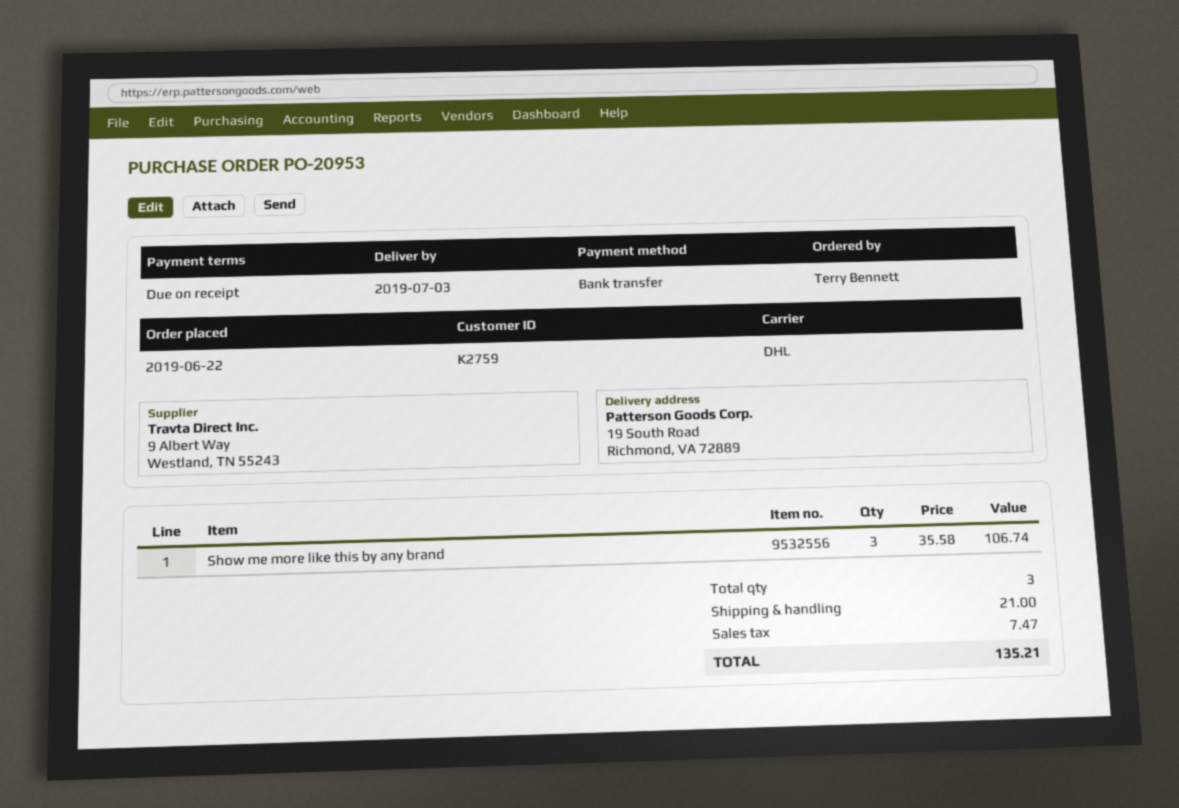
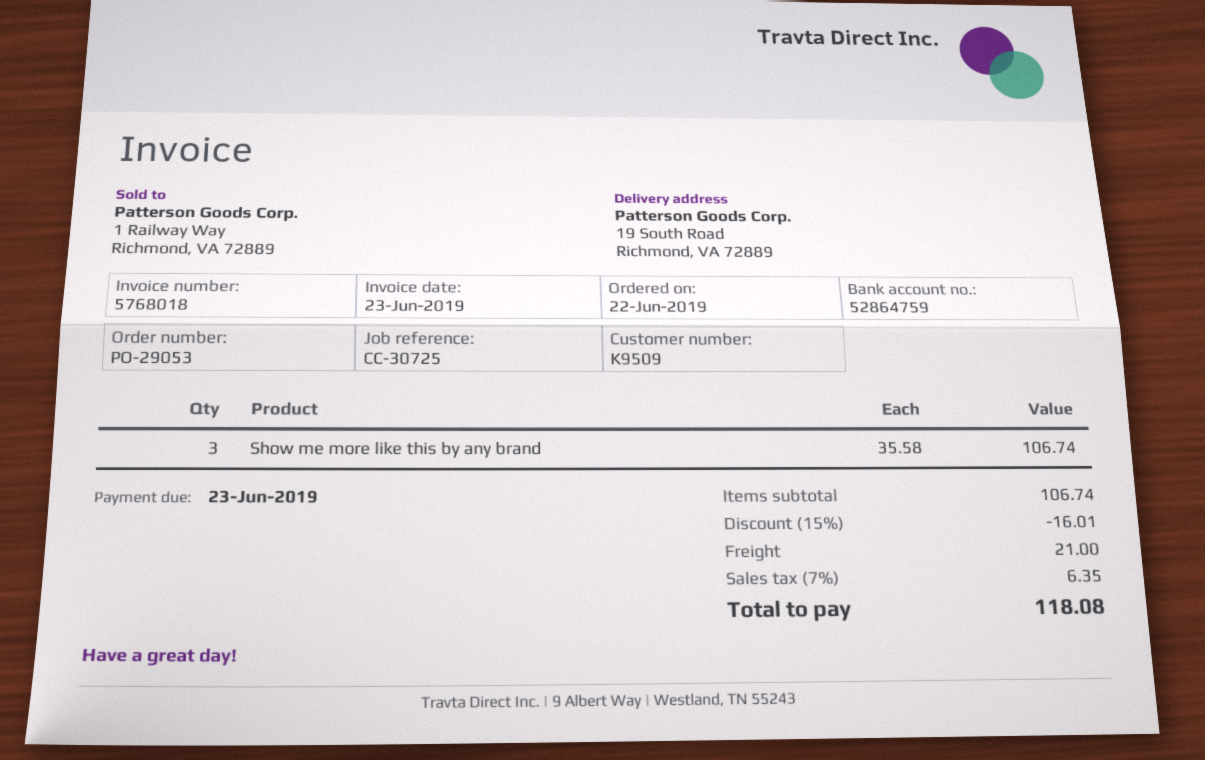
order number: PO-20953 -> PO-29053
customer number: K2759 -> K9509
discount: none -> 15% = 16.01
tax: 7.47 -> 6.35
total: 135.21 -> 118.08

